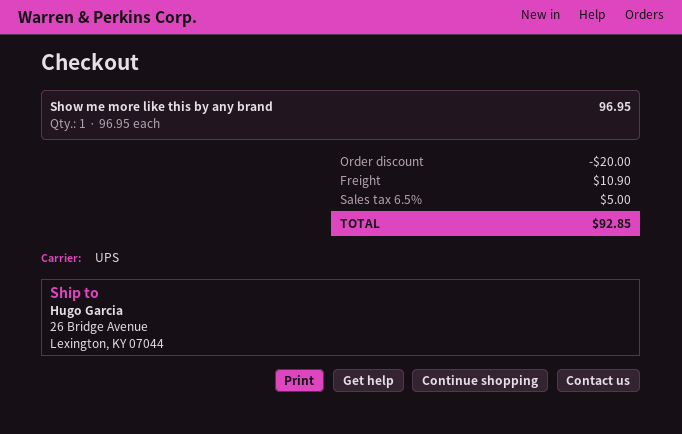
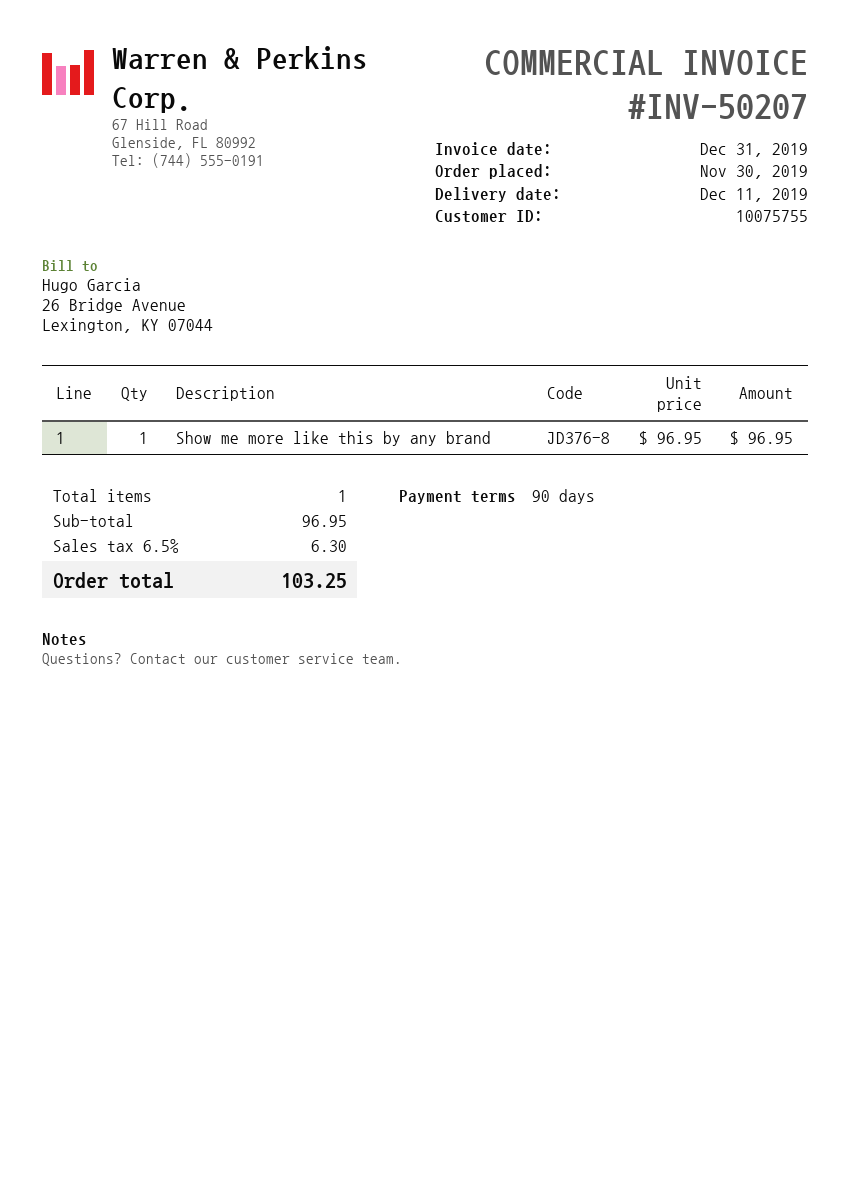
discount: 20.00 -> none
shipping: 10.90 -> none
tax: 6.5% = 5.00 -> 6.5% = 6.30
total: 92.85 -> 103.25

